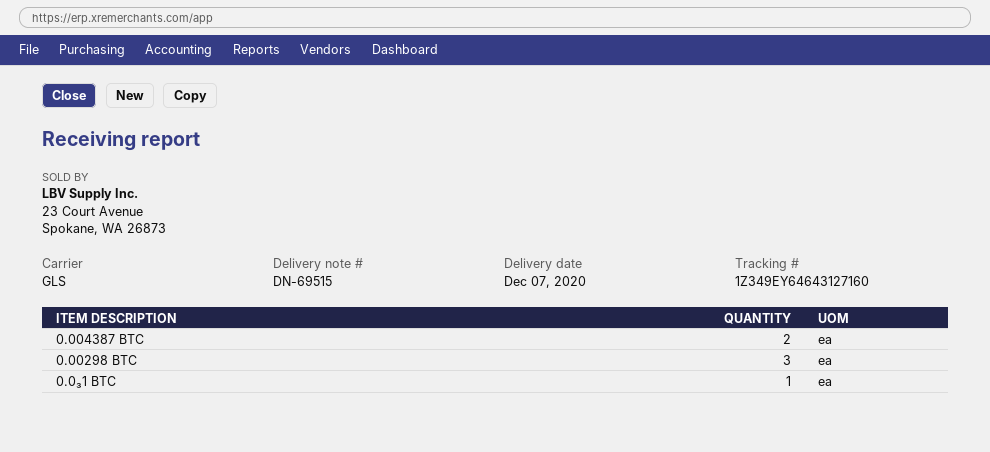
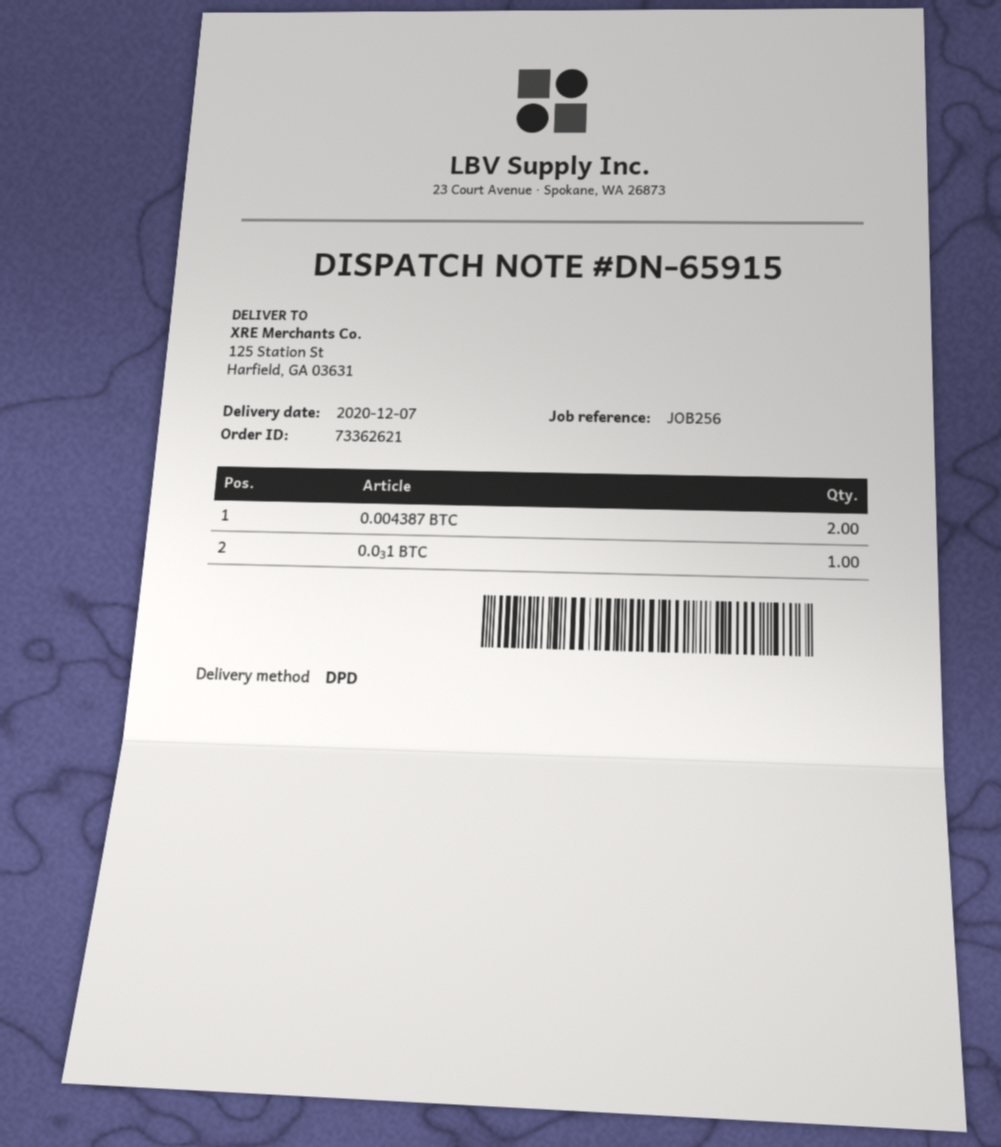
delivery note number: DN-69515 -> DN-65915
shipping method: GLS -> DPD
0.00298 BTC: 3 -> none

